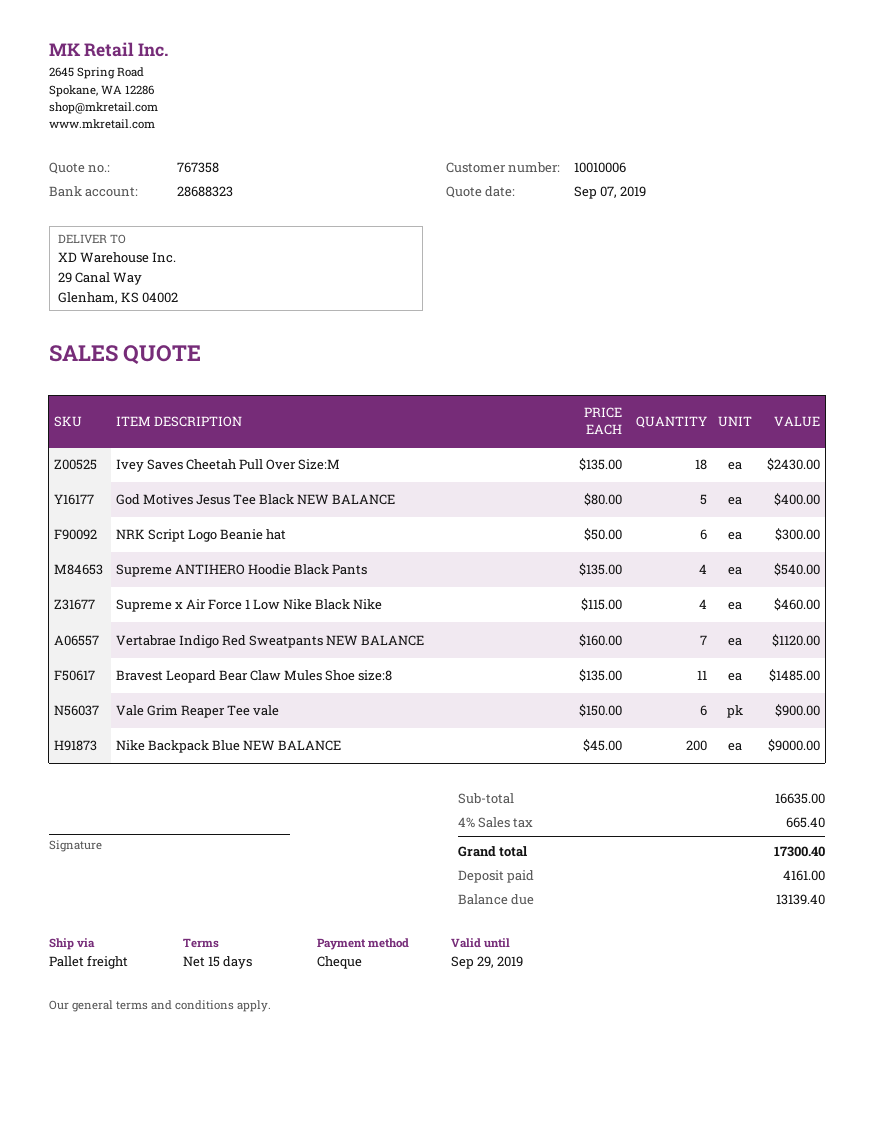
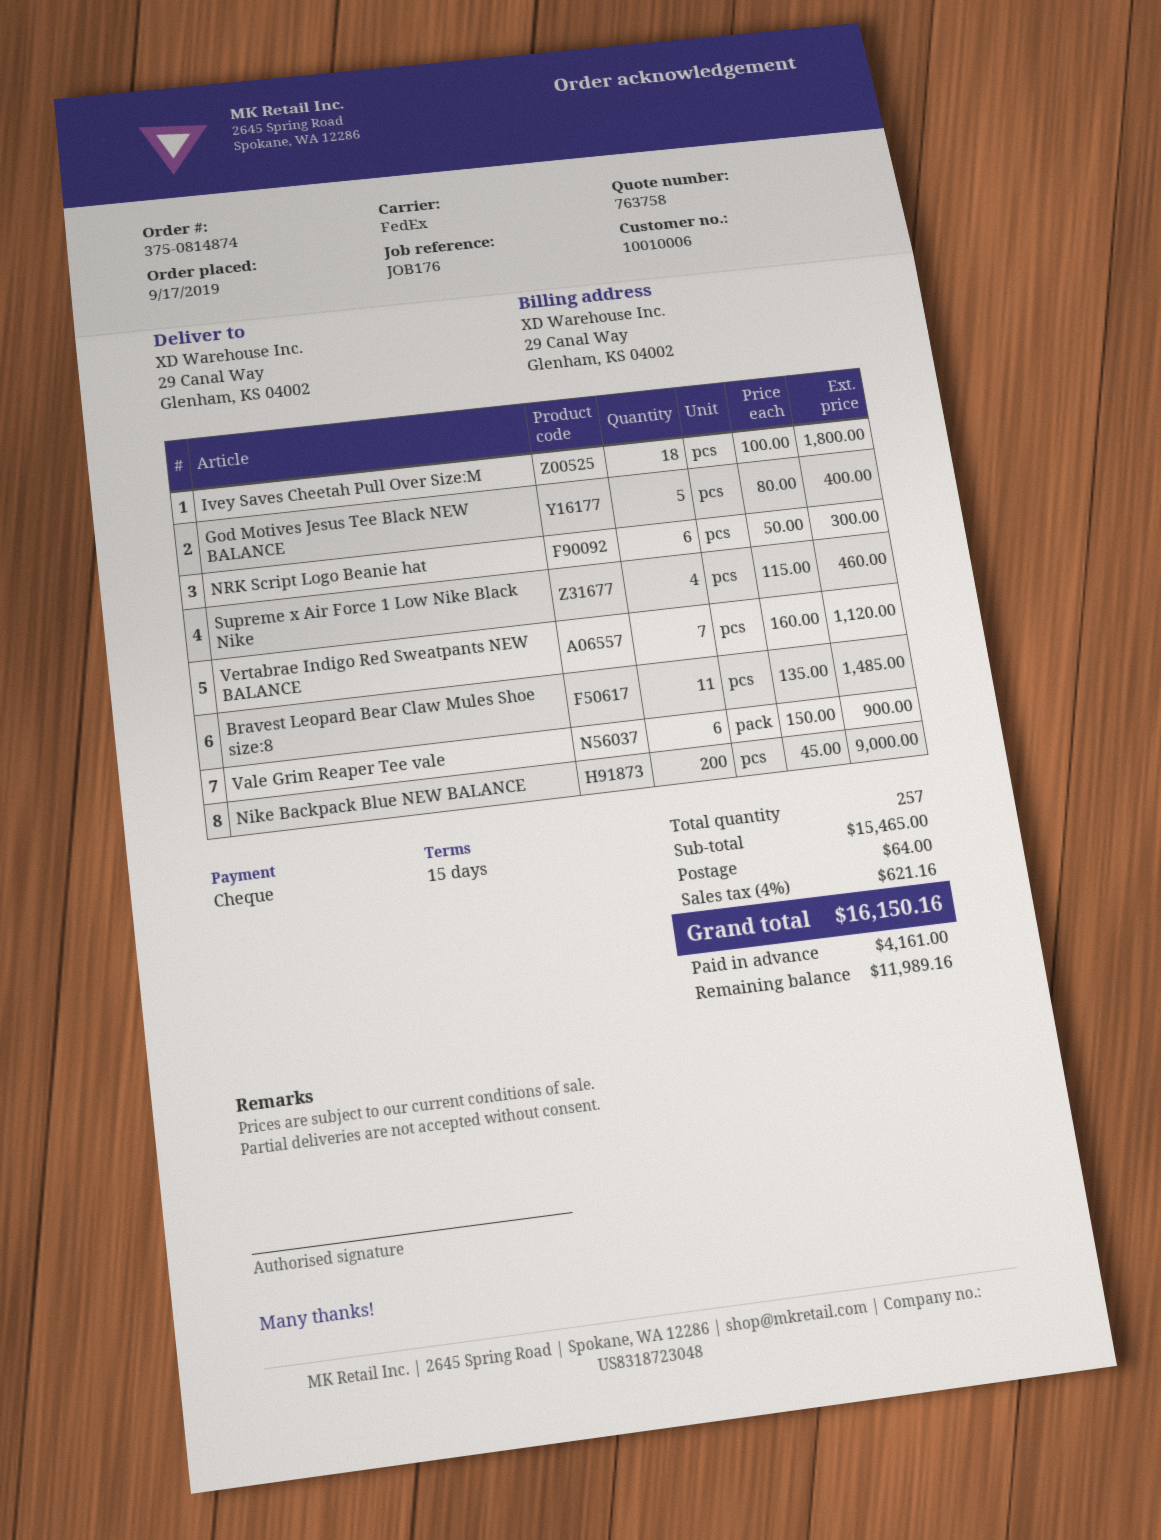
quote number: 767358 -> 763758
shipping method: pallet freight -> FedEx
Ivey Saves Cheetah Pull Over Size:M: 18 x 135.00 = 2430.00 -> 18 x 100.00 = 1800.00
Supreme ANTIHERO Hoodie Black Pants: 4 x 135.00 = 540.00 -> none
subtotal: 16635.00 -> 15465.00
shipping: none -> 64.00
tax: 4% = 665.40 -> 4% = 621.16
total: 17300.40 -> 16150.16
balance: 13139.40 -> 11989.16

